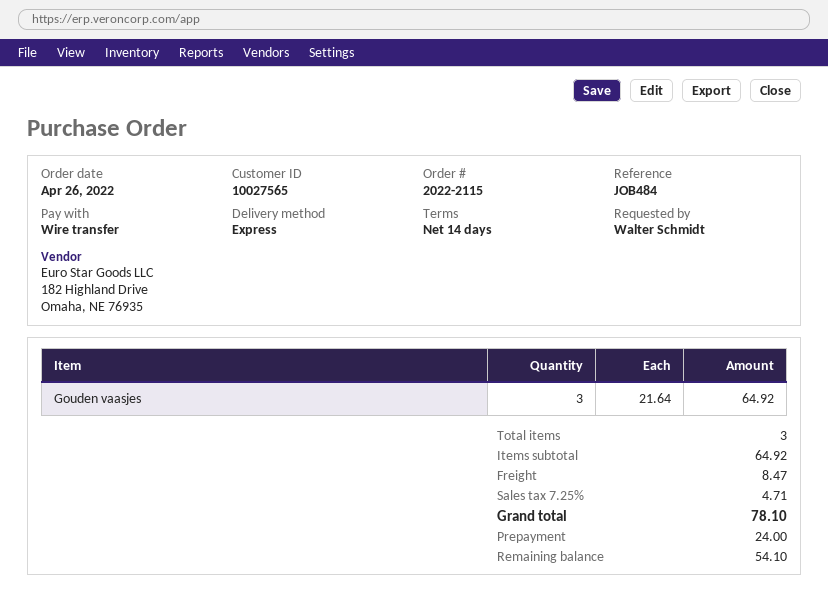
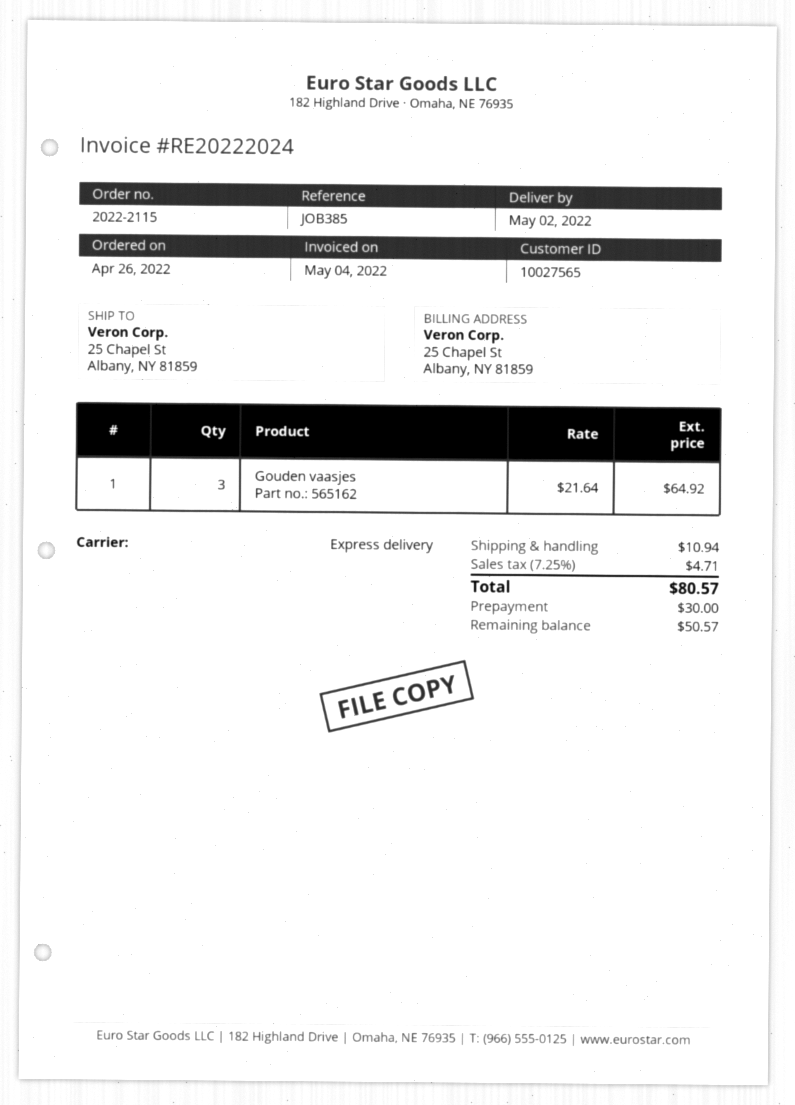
reference: JOB484 -> JOB385
shipping: 8.47 -> 10.94
total: 78.10 -> 80.57
deposit: 24.00 -> 30.00
balance: 54.10 -> 50.57

